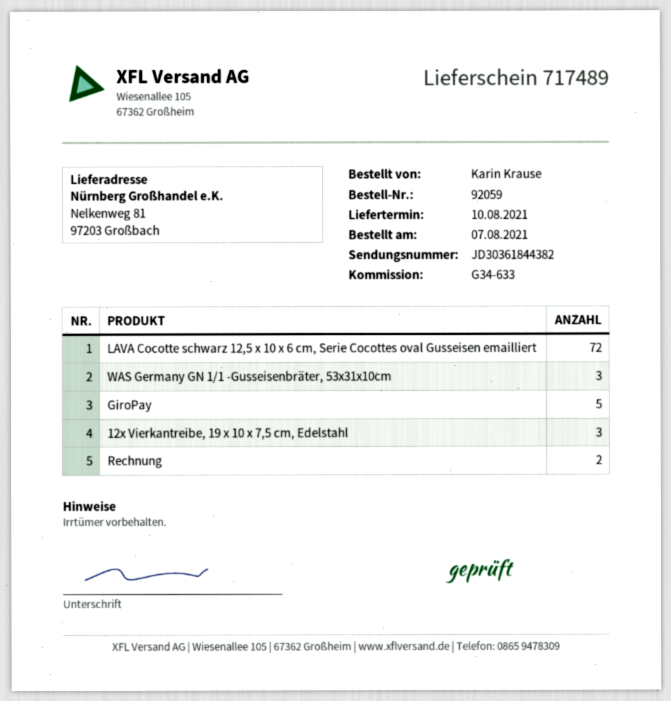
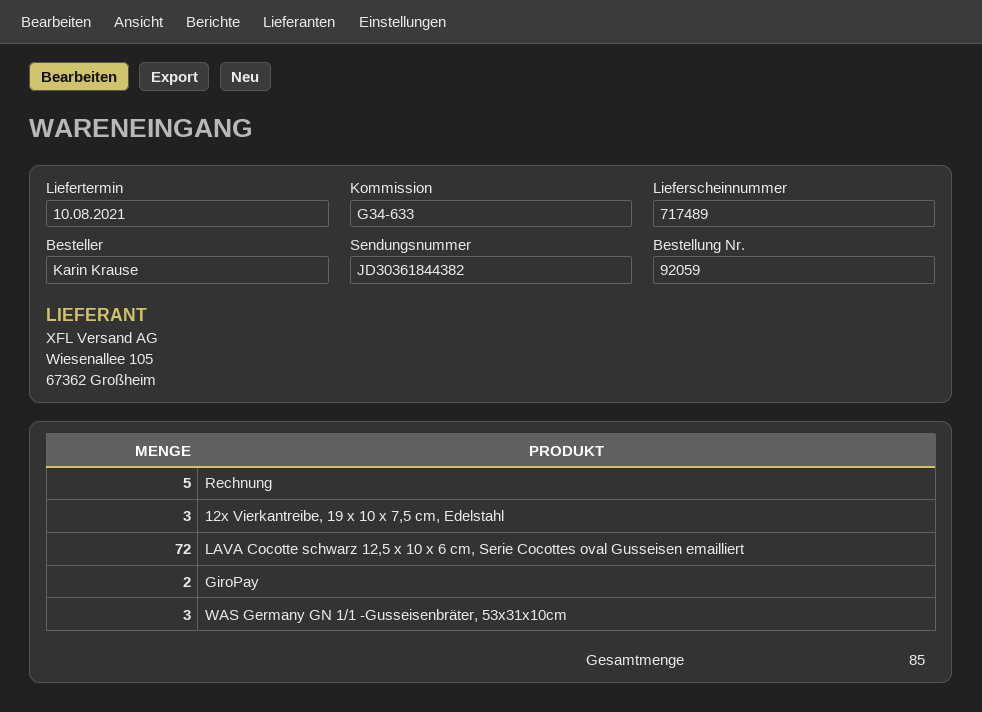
GiroPay: 5 -> 2
Rechnung: 2 -> 5

